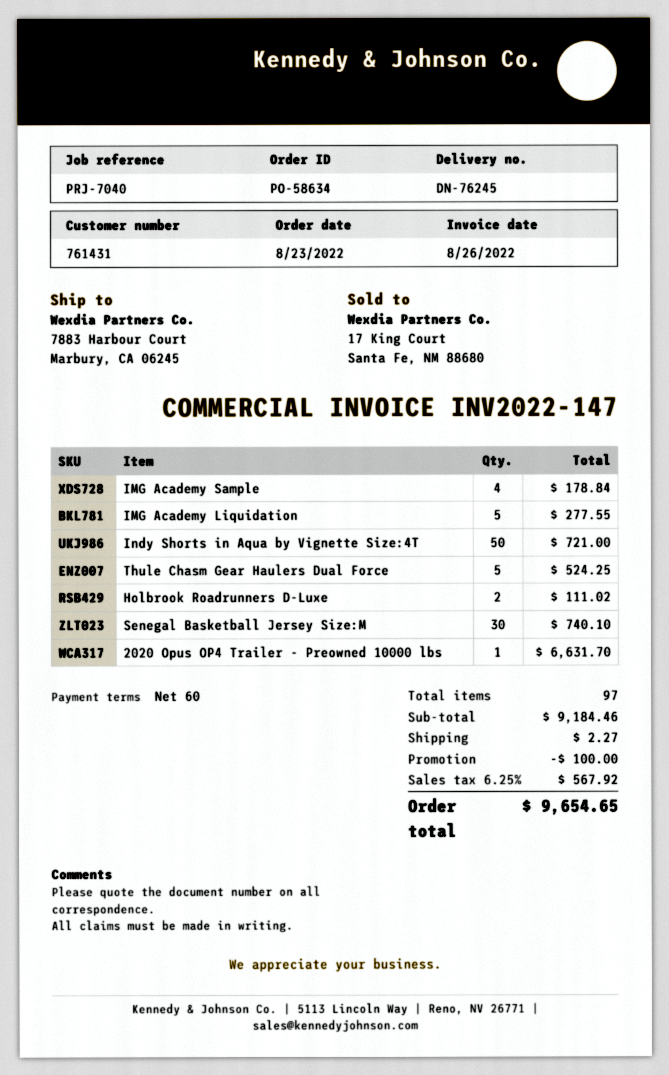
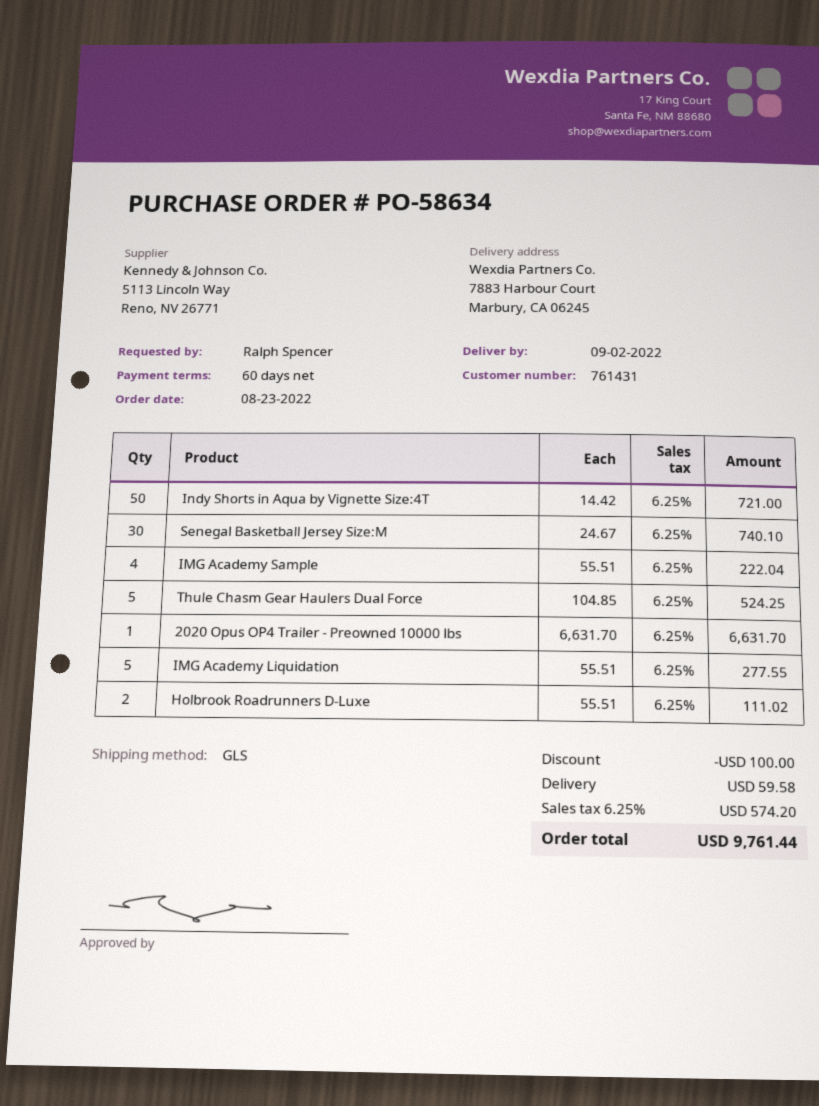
IMG Academy Sample: 4 for 178.84 -> 4 for 222.04
shipping: 2.27 -> 59.58
tax: 6.25% = 567.92 -> 6.25% = 574.20
total: 9654.65 -> 9761.44

